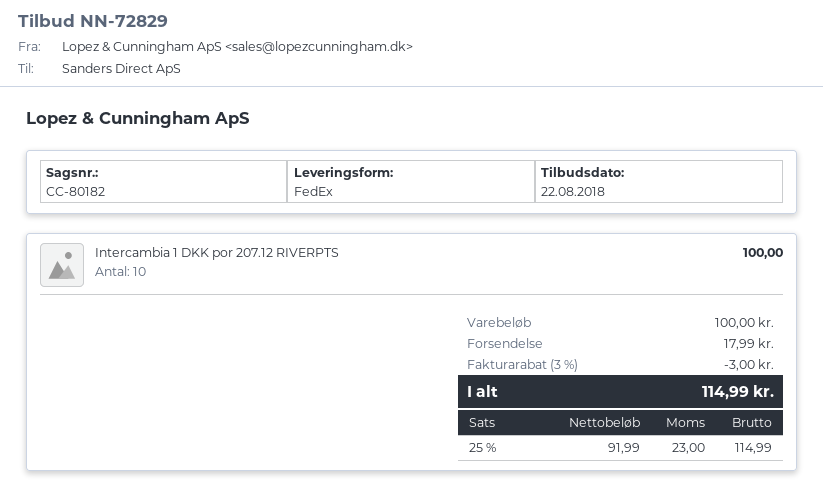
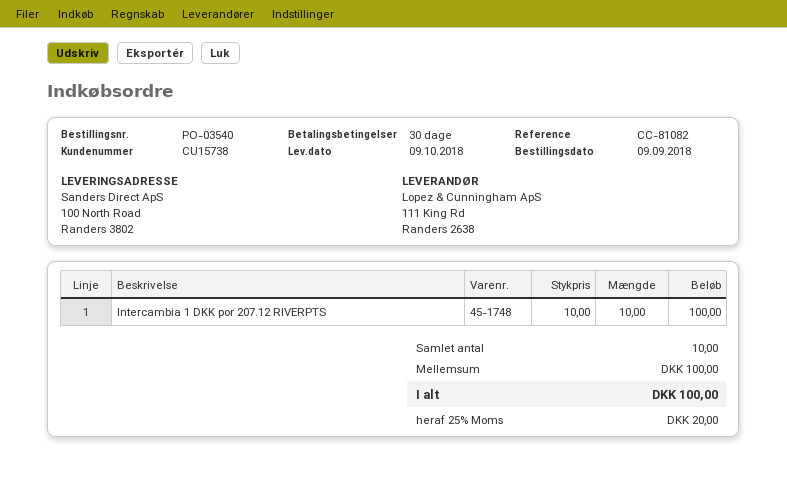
reference: CC-80182 -> CC-81082
discount: 3% = 3.00 -> none
shipping: 17.99 -> none
tax: 25% = 23.00 -> 25% = 20.00
total: 114.99 -> 100.00

